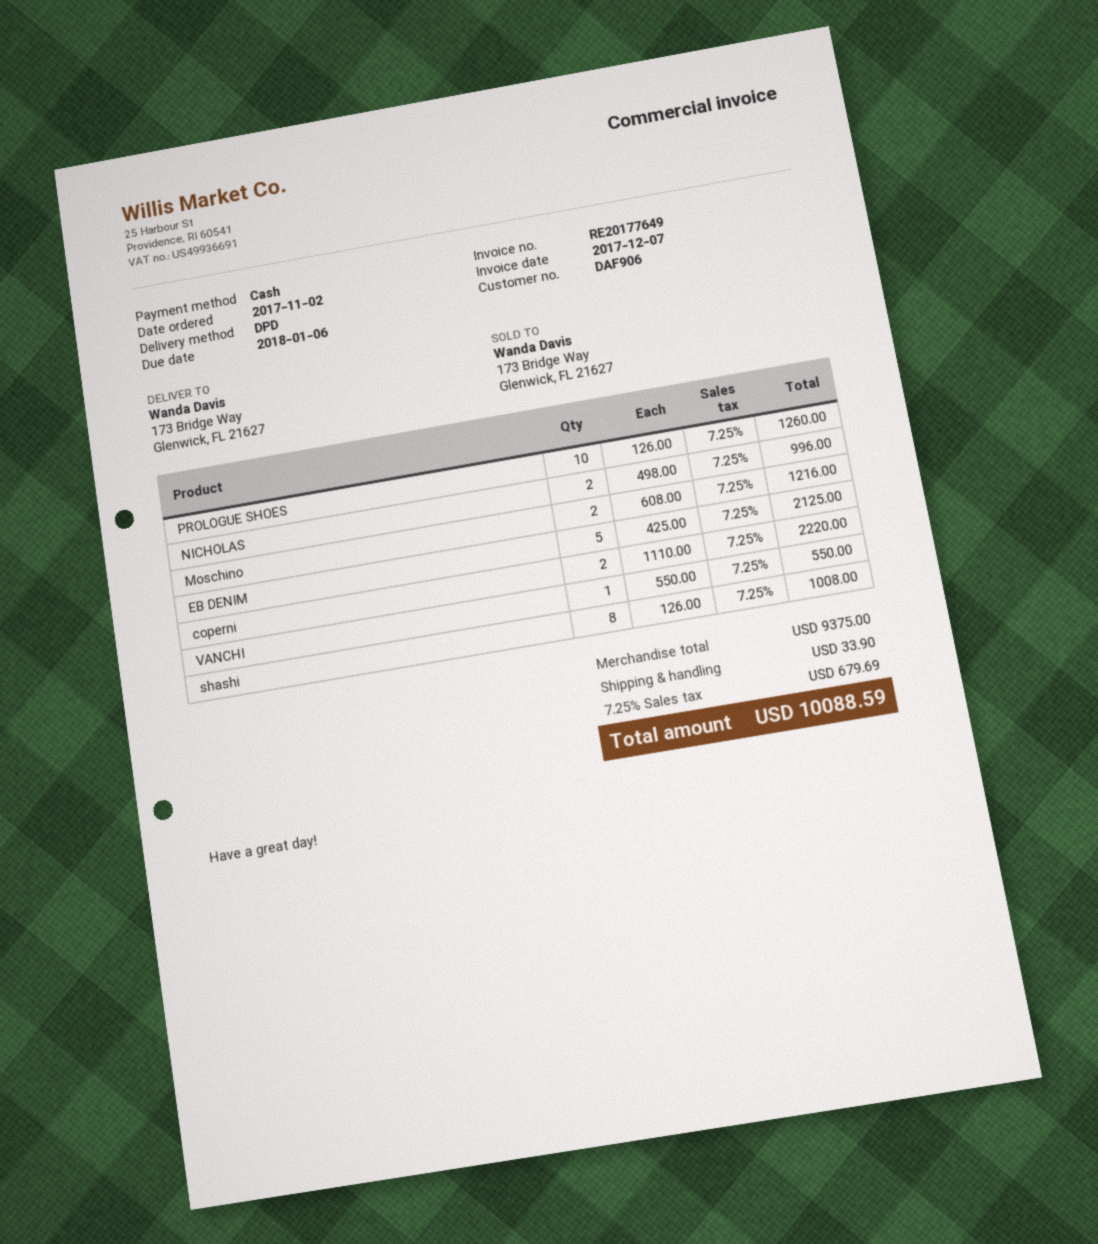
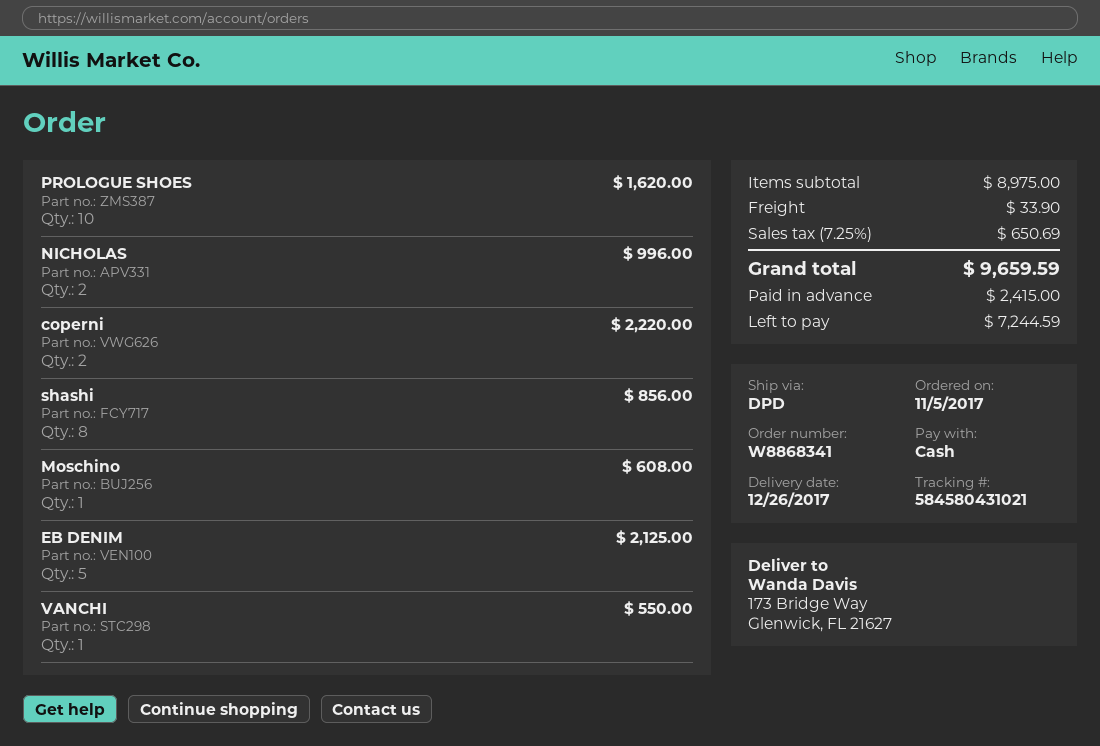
order date: 2017-11-02 -> 2017-11-05
PROLOGUE SHOES: 10 for 1260.00 -> 10 for 1620.00
Moschino: 2 for 1216.00 -> 1 for 608.00
shashi: 8 for 1008.00 -> 8 for 856.00
subtotal: 9375.00 -> 8975.00
tax: 7.25% = 679.69 -> 7.25% = 650.69
total: 10088.59 -> 9659.59

